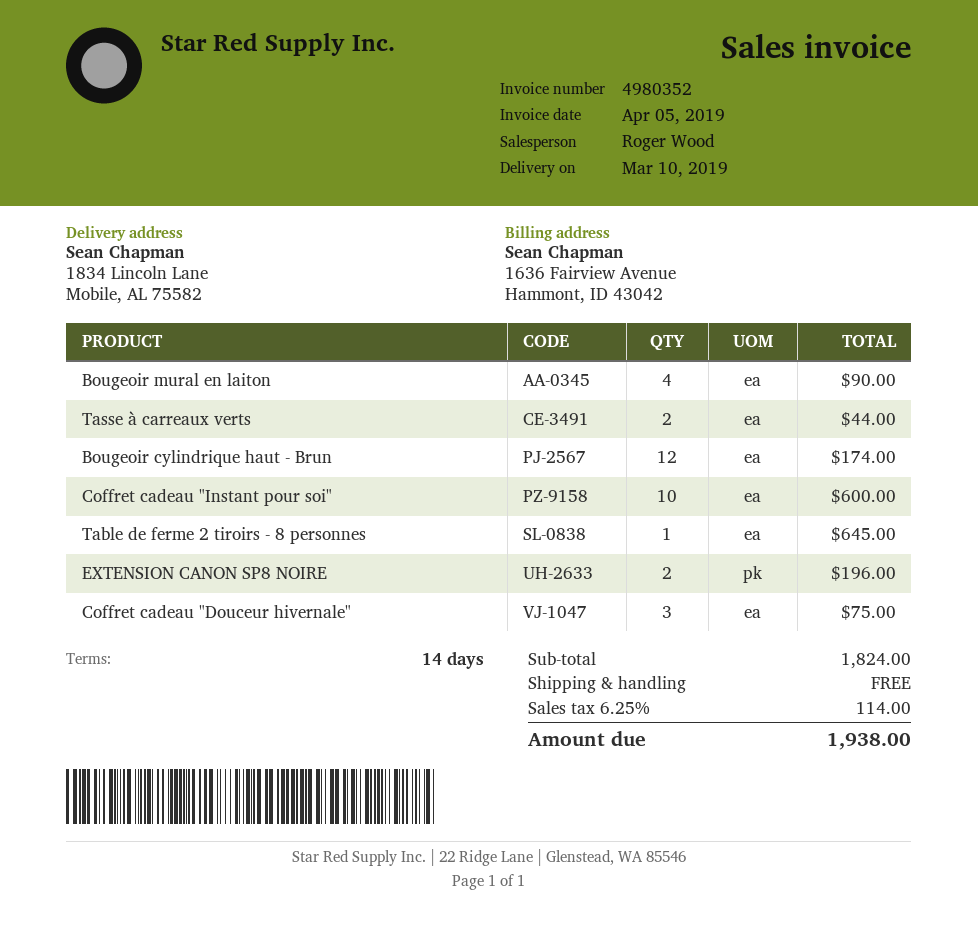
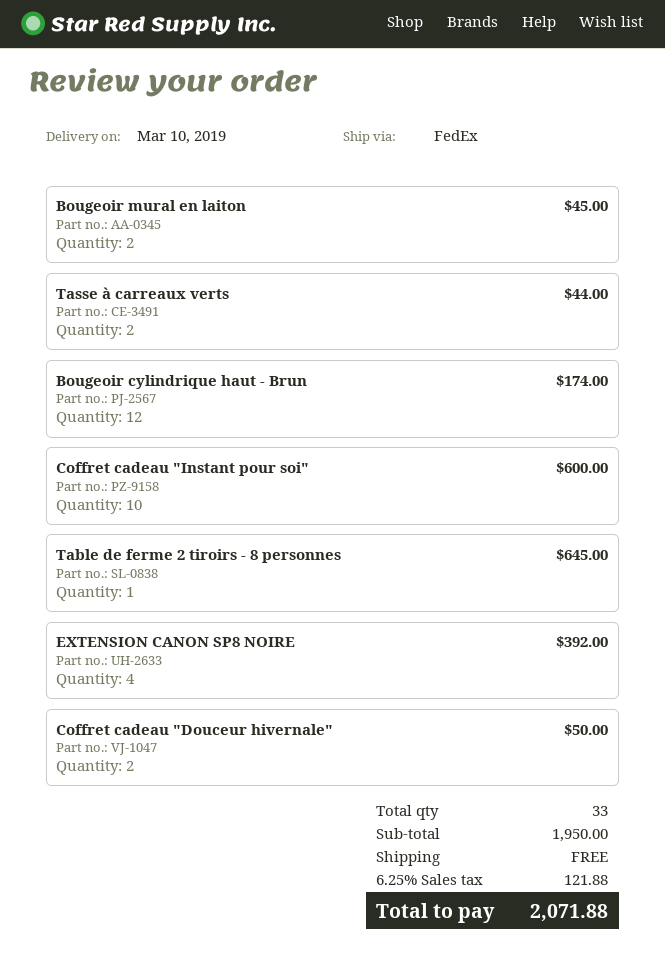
Bougeoir mural en laiton: 4 for 90.00 -> 2 for 45.00
EXTENSION CANON SP8 NOIRE: 2 for 196.00 -> 4 for 392.00
Coffret cadeau "Douceur hivernale": 3 for 75.00 -> 2 for 50.00
subtotal: 1824.00 -> 1950.00
tax: 6.25% = 114.00 -> 6.25% = 121.88
total: 1938.00 -> 2071.88

